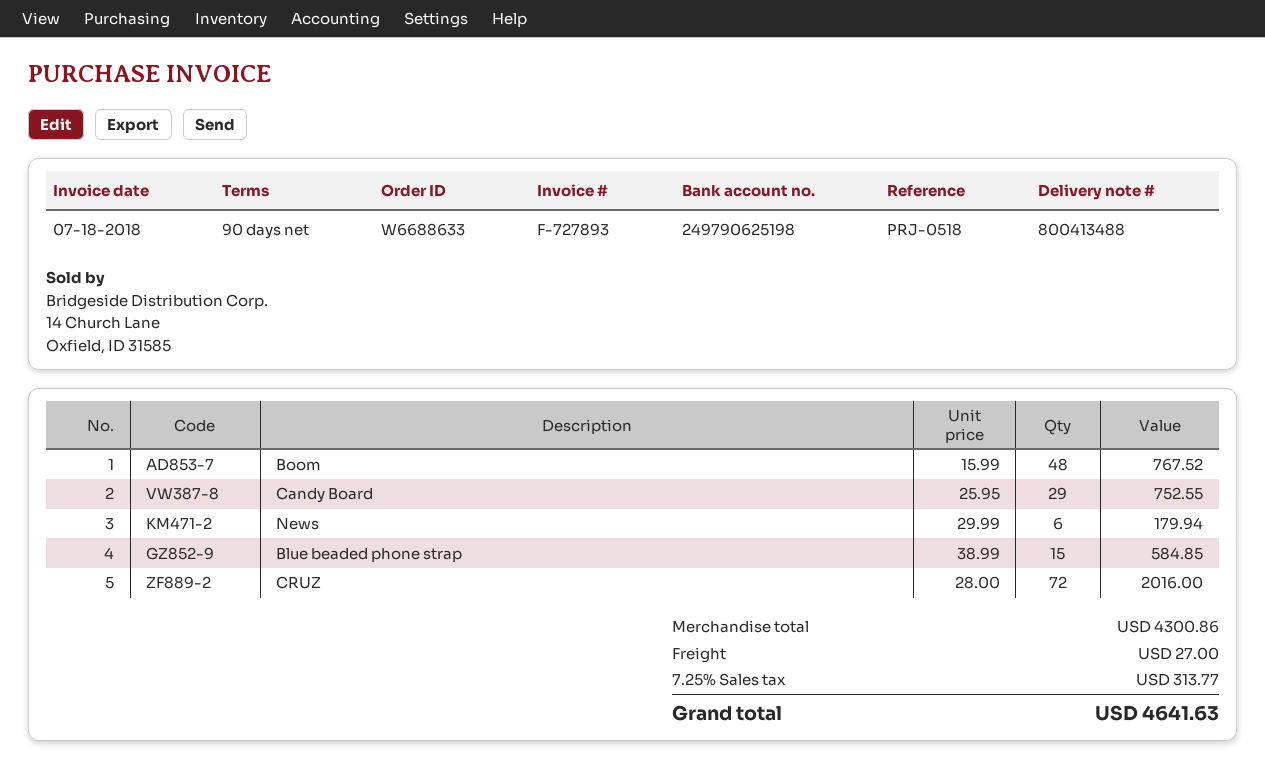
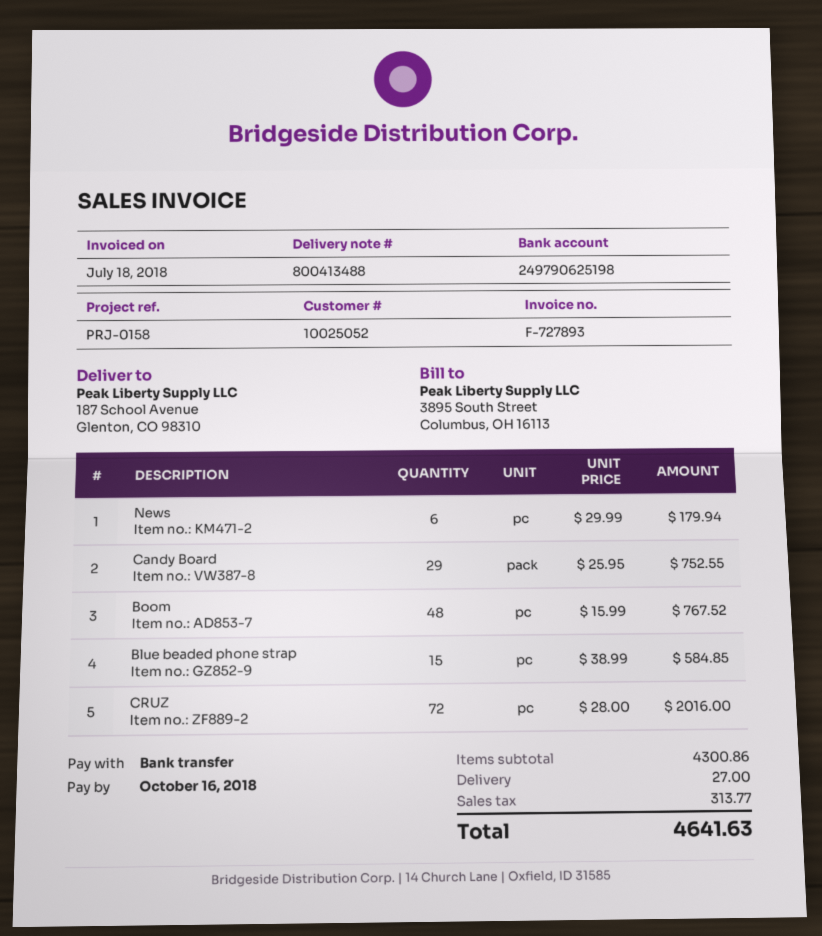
reference: PRJ-0518 -> PRJ-0158

